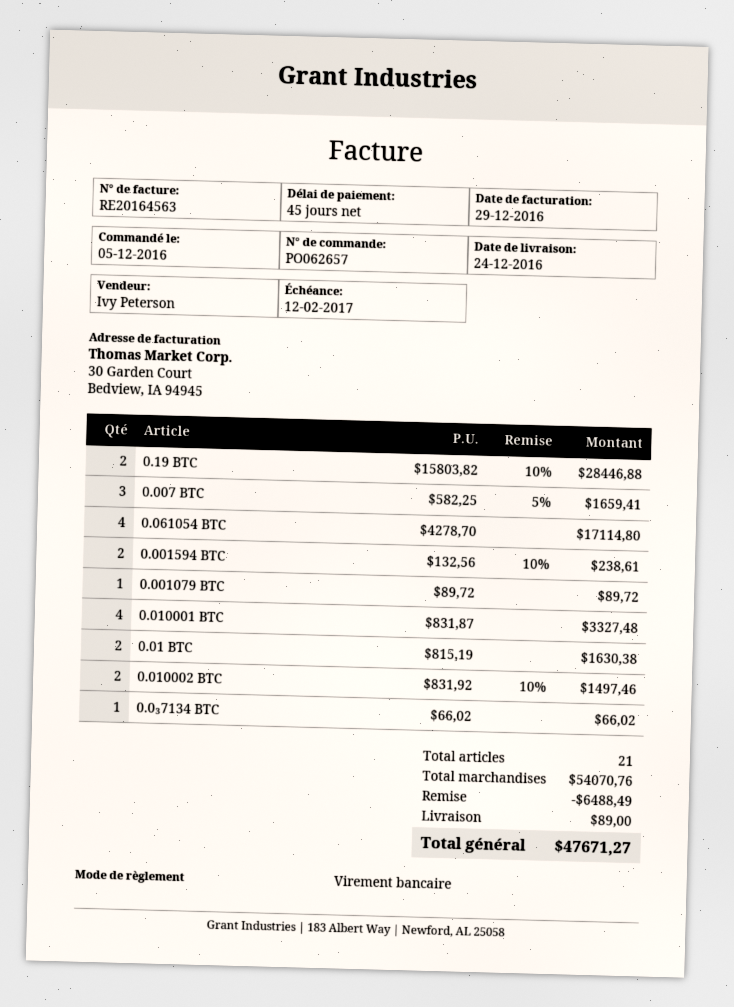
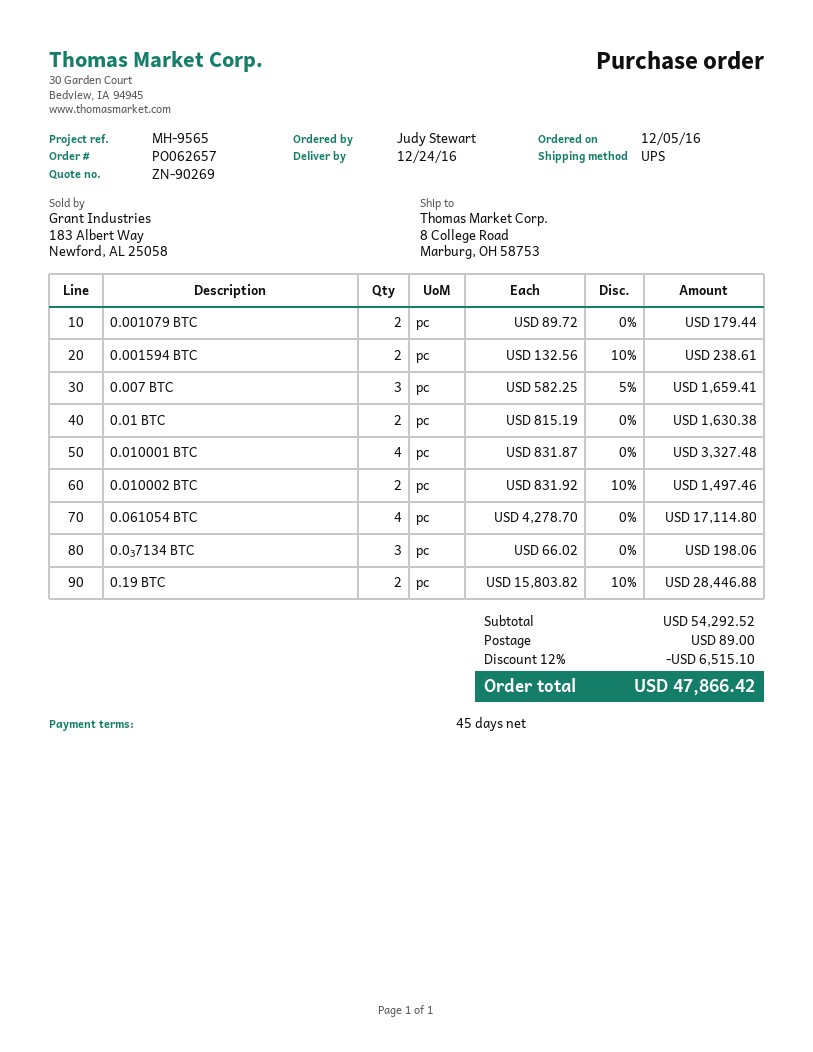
0.001079 BTC: 1 x 89.72 = 89.72 -> 2 x 89.72 = 179.44
0.0₃7134 BTC: 1 x 66.02 = 66.02 -> 3 x 66.02 = 198.06
subtotal: 54070.76 -> 54292.52
discount: 6488.49 -> 6515.10
total: 47671.27 -> 47866.42

